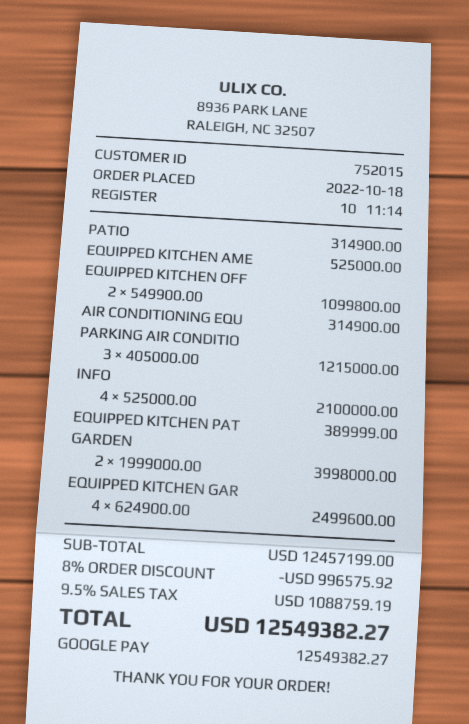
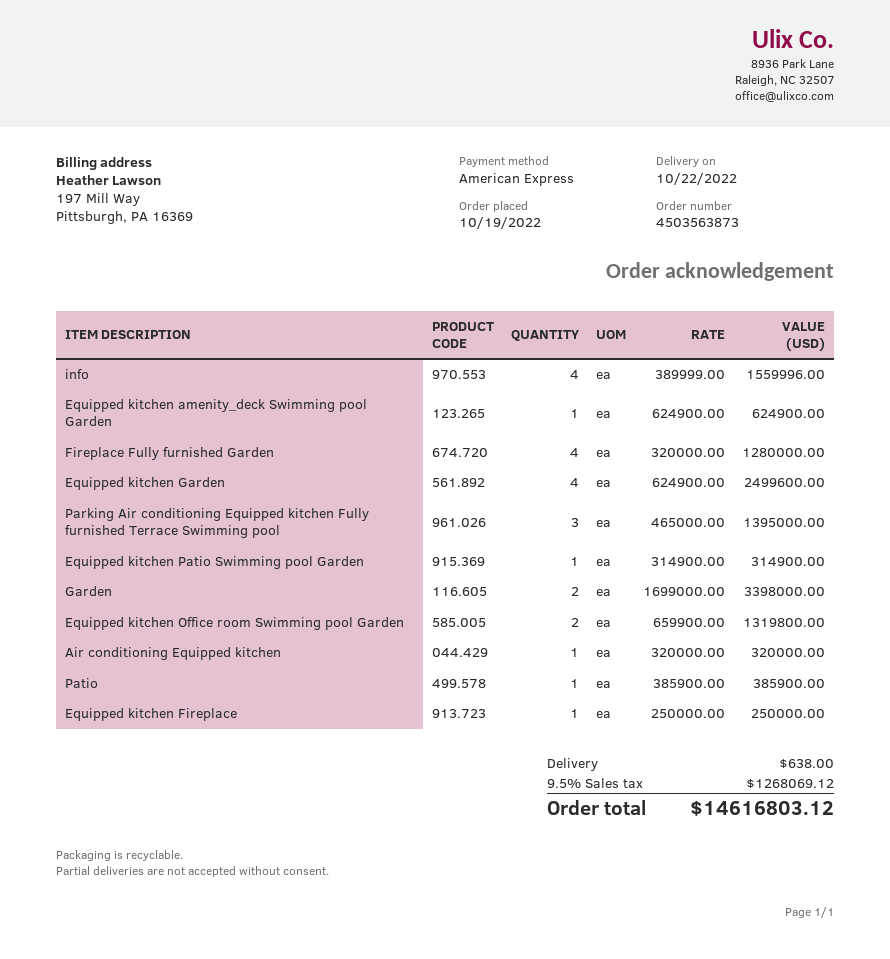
order date: 2022-10-18 -> 2022-10-19
payment method: Google Pay -> American Express
PATIO: 1 x 314900.00 = 314900.00 -> 1 x 385900.00 = 385900.00
EQUIPPED KITCHEN AME: 1 x 525000.00 = 525000.00 -> 1 x 624900.00 = 624900.00
EQUIPPED KITCHEN OFF: 2 x 549900.00 = 1099800.00 -> 2 x 659900.00 = 1319800.00
AIR CONDITIONING EQU: 1 x 314900.00 = 314900.00 -> 1 x 320000.00 = 320000.00
PARKING AIR CONDITIO: 3 x 405000.00 = 1215000.00 -> 3 x 465000.00 = 1395000.00
INFO: 4 x 525000.00 = 2100000.00 -> 4 x 389999.00 = 1559996.00
EQUIPPED KITCHEN PAT: 1 x 389999.00 = 389999.00 -> 1 x 314900.00 = 314900.00
GARDEN: 2 x 1999000.00 = 3998000.00 -> 2 x 1699000.00 = 3398000.00
Fireplace Fully furnished Garden: none -> 4 x 320000.00 = 1280000.00
Equipped kitchen Fireplace: none -> 1 x 250000.00 = 250000.00
discount: 8% = 996575.92 -> none
shipping: none -> 638.00
tax: 9.5% = 1088759.19 -> 9.5% = 1268069.12
total: 12549382.27 -> 14616803.12

